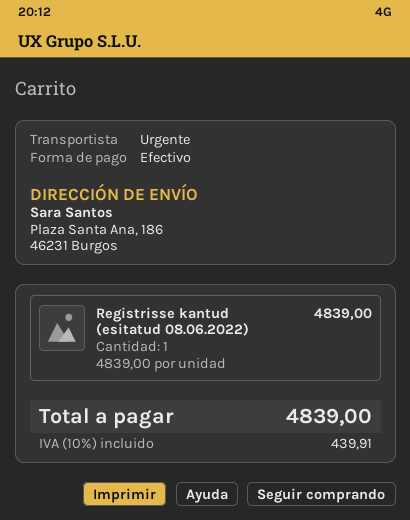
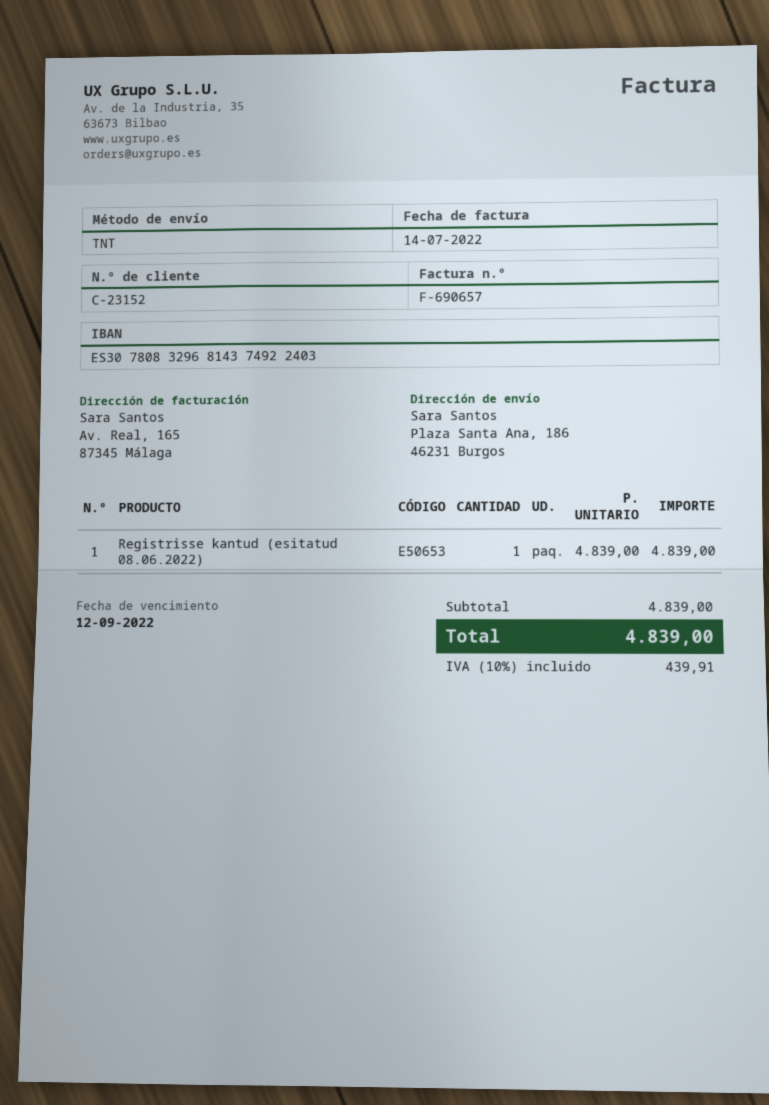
shipping method: express -> TNT

